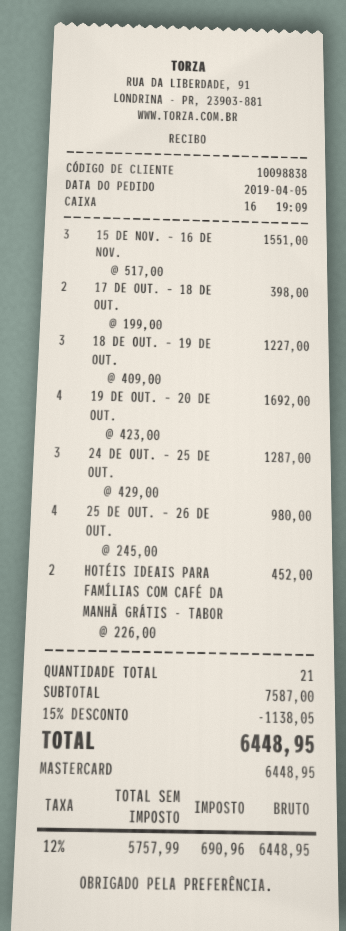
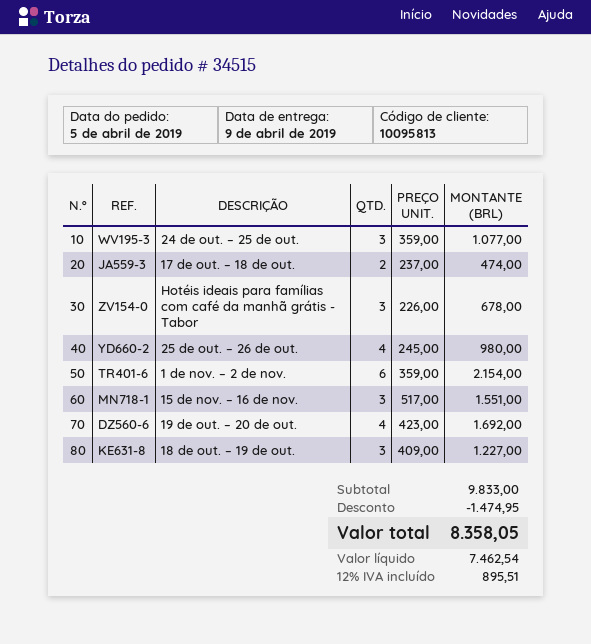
customer number: 10098838 -> 10095813
17 DE OUT. – 18 DE OUT.: 2 x 199.00 = 398.00 -> 2 x 237.00 = 474.00
24 DE OUT. – 25 DE OUT.: 3 x 429.00 = 1287.00 -> 3 x 359.00 = 1077.00
HOTÉIS IDEAIS PARA FAMÍLIAS COM CAFÉ DA MANHÃ GRÁTIS - TABOR: 2 x 226.00 = 452.00 -> 3 x 226.00 = 678.00
1 de nov. – 2 de nov.: none -> 6 x 359.00 = 2154.00
subtotal: 7587.00 -> 9833.00
discount: 1138.05 -> 1474.95
net: 5757.99 -> 7462.54
tax: 12% = 690.96 -> 12% = 895.51
total: 6448.95 -> 8358.05

